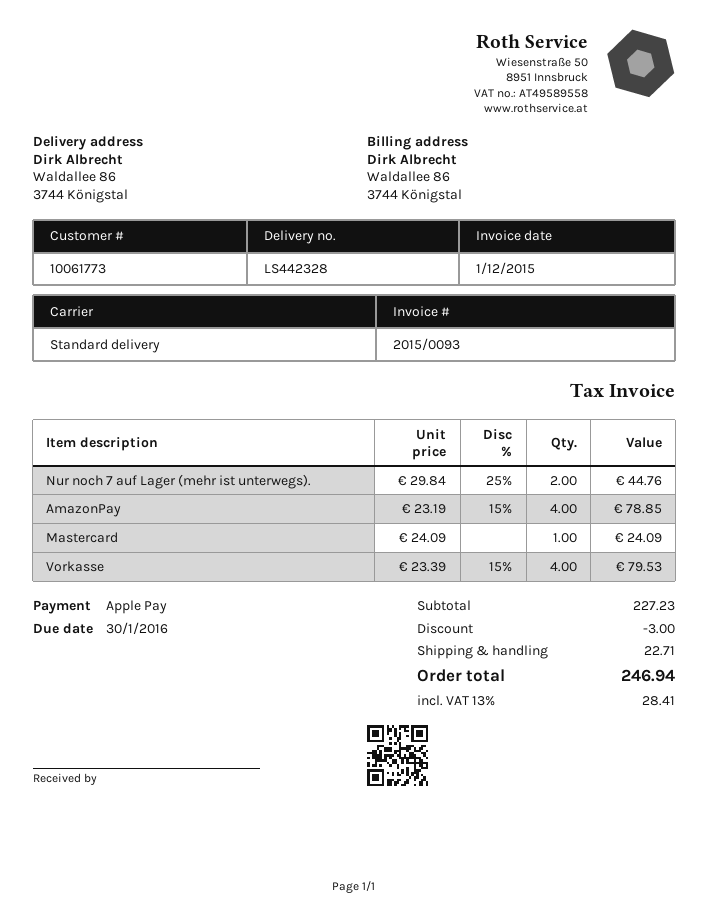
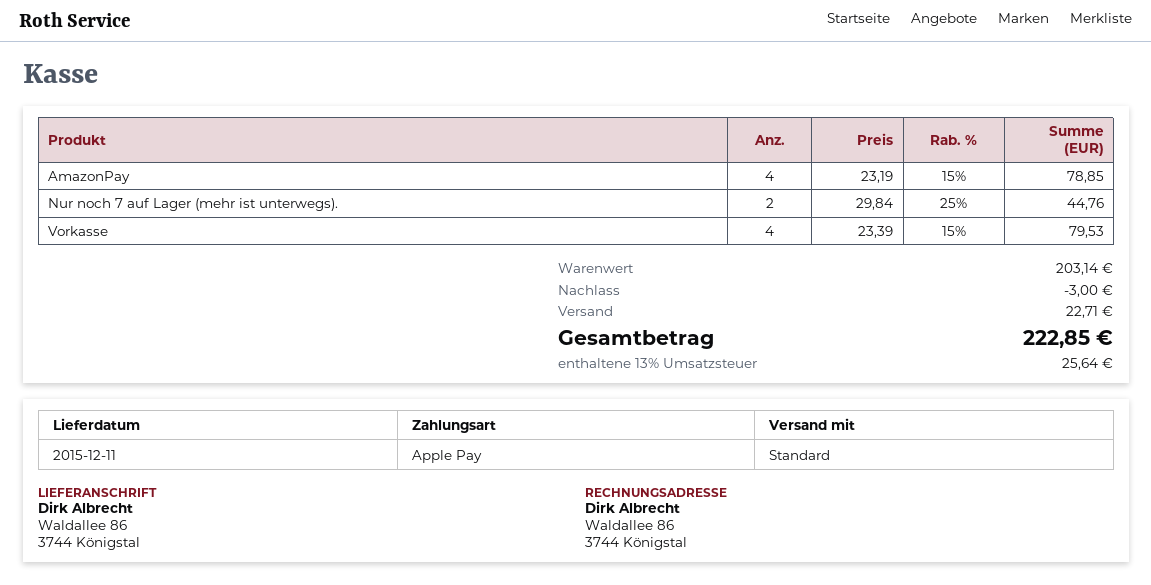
Mastercard: 1 x 24.09 = 24.09 -> none
subtotal: 227.23 -> 203.14
tax: 13% = 28.41 -> 13% = 25.64
total: 246.94 -> 222.85

